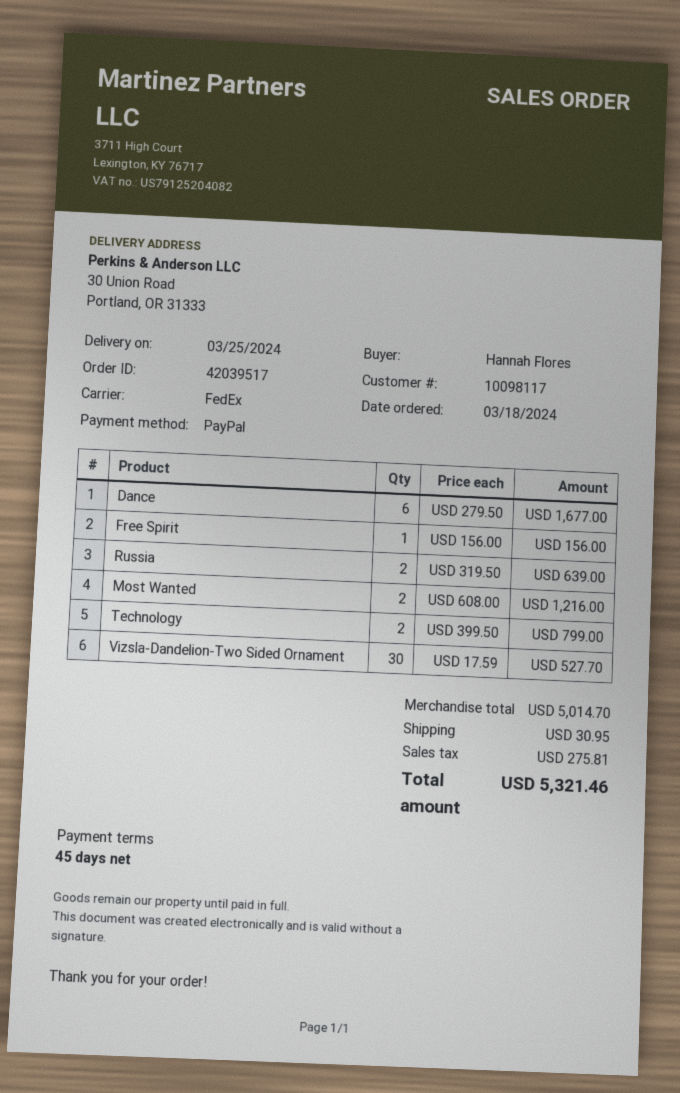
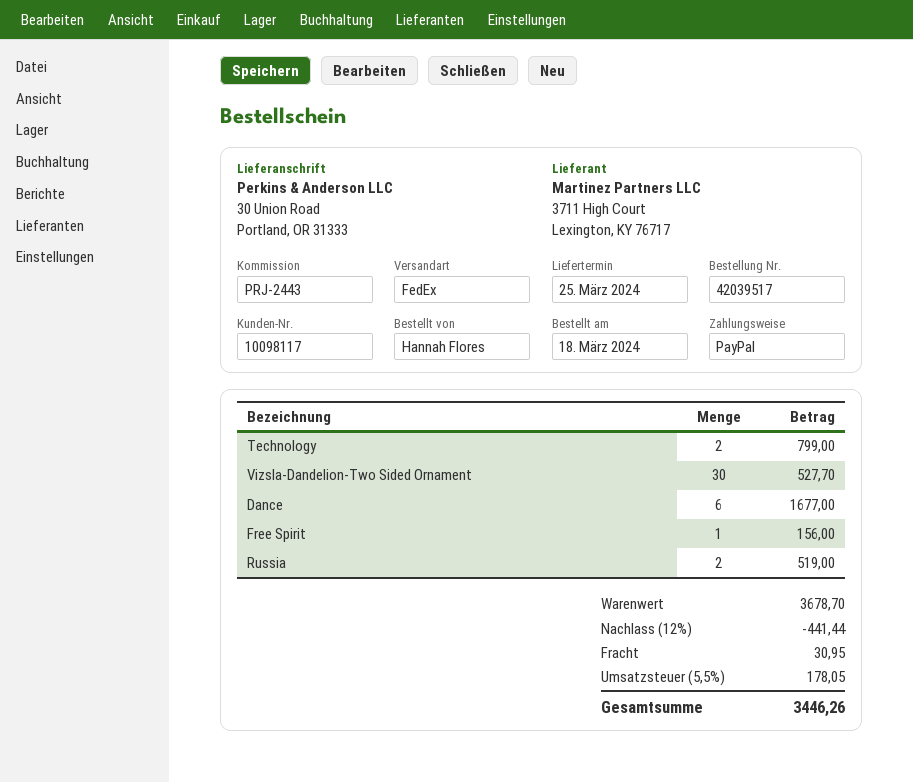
Russia: 2 for 639.00 -> 2 for 519.00
Most Wanted: 2 for 1216.00 -> none
subtotal: 5014.70 -> 3678.70
discount: none -> 12% = 441.44
tax: 275.81 -> 178.05
total: 5321.46 -> 3446.26

